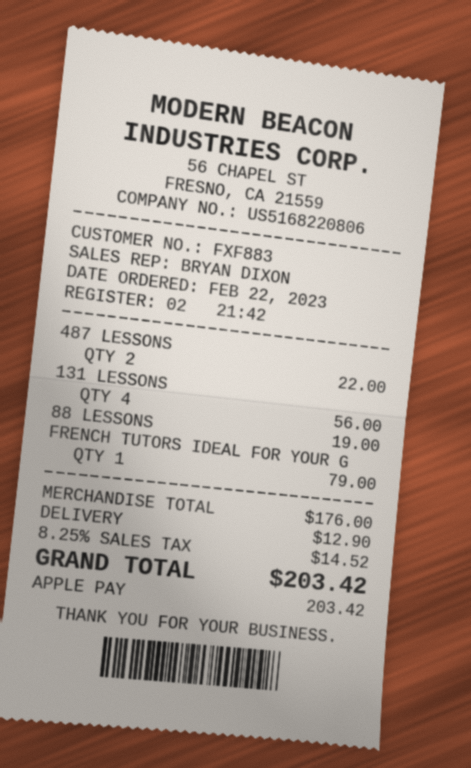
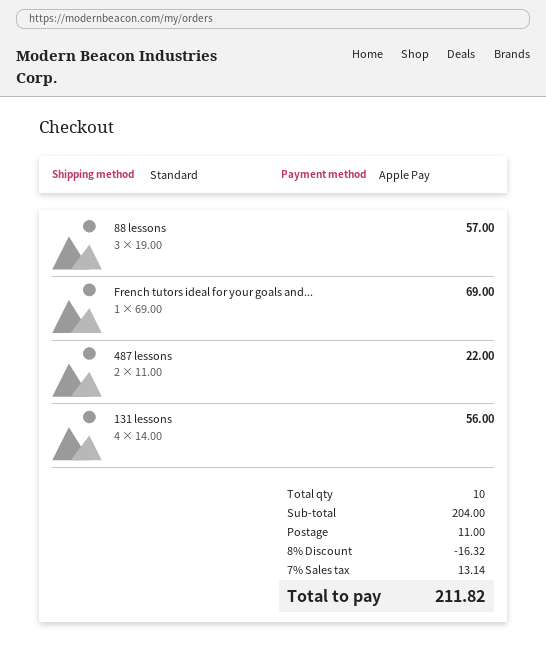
88 LESSONS: 1 for 19.00 -> 3 for 57.00
FRENCH TUTORS IDEAL FOR YOUR G: 1 for 79.00 -> 1 for 69.00
subtotal: 176.00 -> 204.00
discount: none -> 8% = 16.32
shipping: 12.90 -> 11.00
tax: 8.25% = 14.52 -> 7% = 13.14
total: 203.42 -> 211.82

